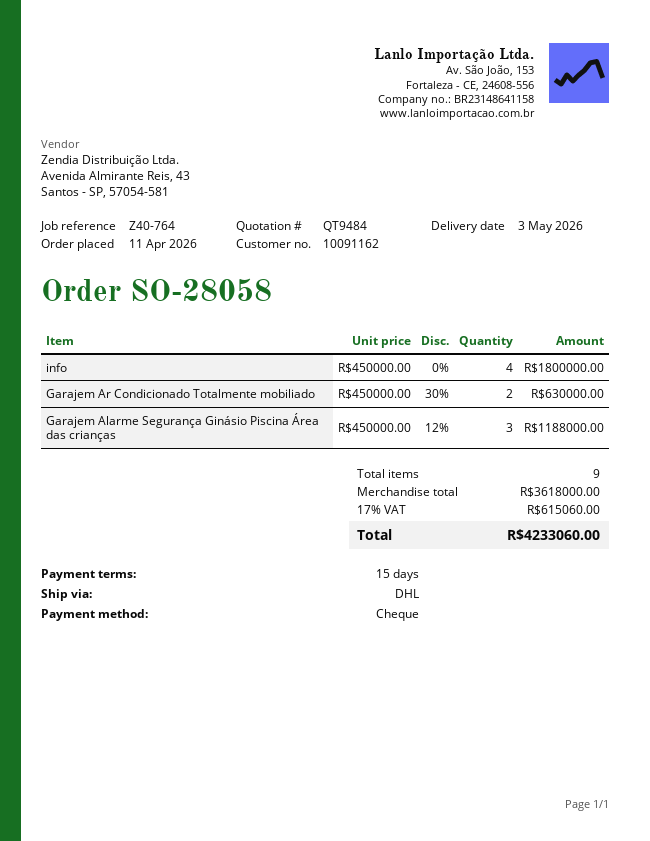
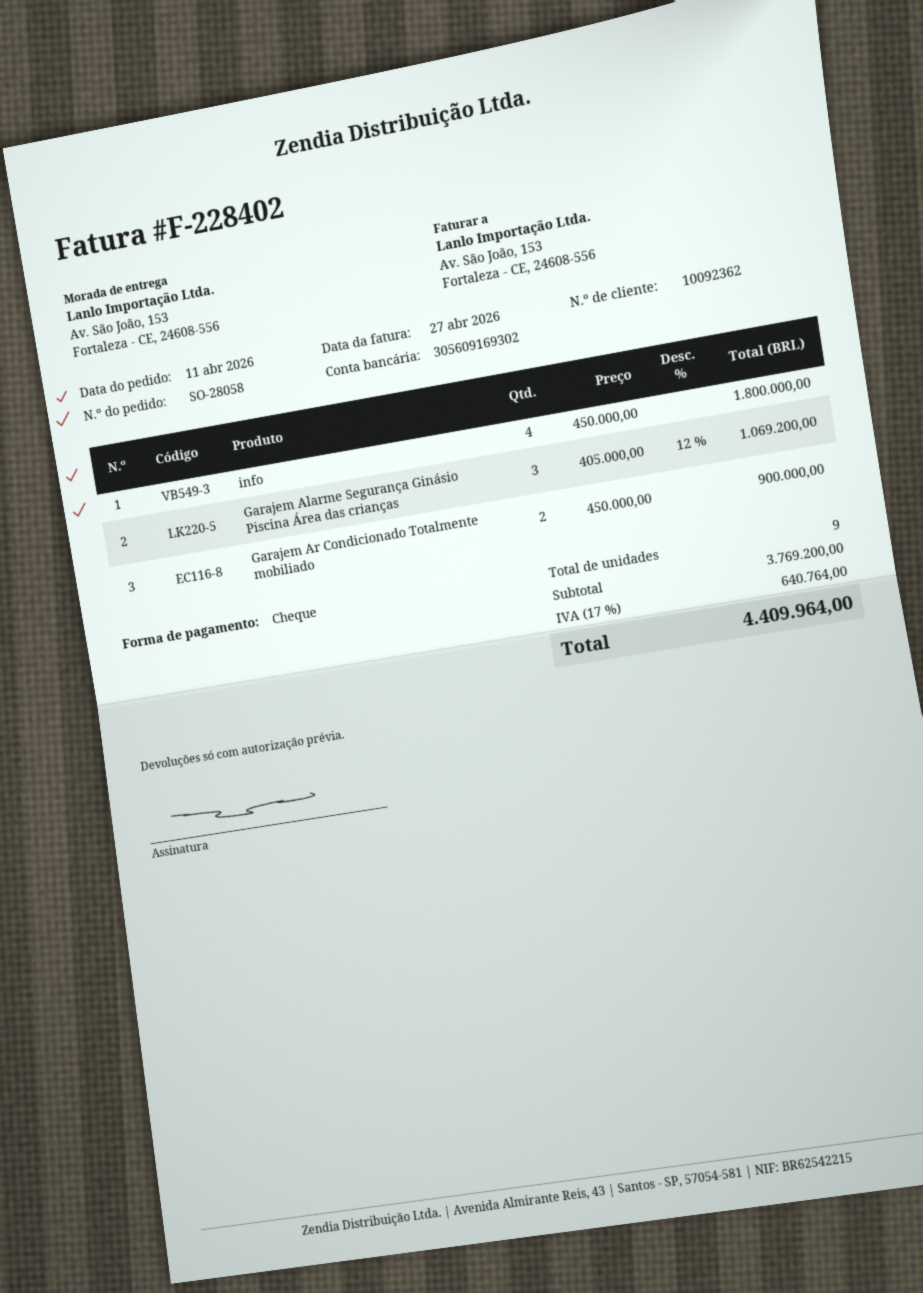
customer number: 10091162 -> 10092362
Garajem Ar Condicionado Totalmente mobiliado: 2 x 450000.00 - 30% = 630000.00 -> 2 x 450000.00 = 900000.00
Garajem Alarme Segurança Ginásio Piscina Área das crianças: 3 x 450000.00 - 12% = 1188000.00 -> 3 x 405000.00 - 12% = 1069200.00
subtotal: 3618000.00 -> 3769200.00
tax: 17% = 615060.00 -> 17% = 640764.00
total: 4233060.00 -> 4409964.00

